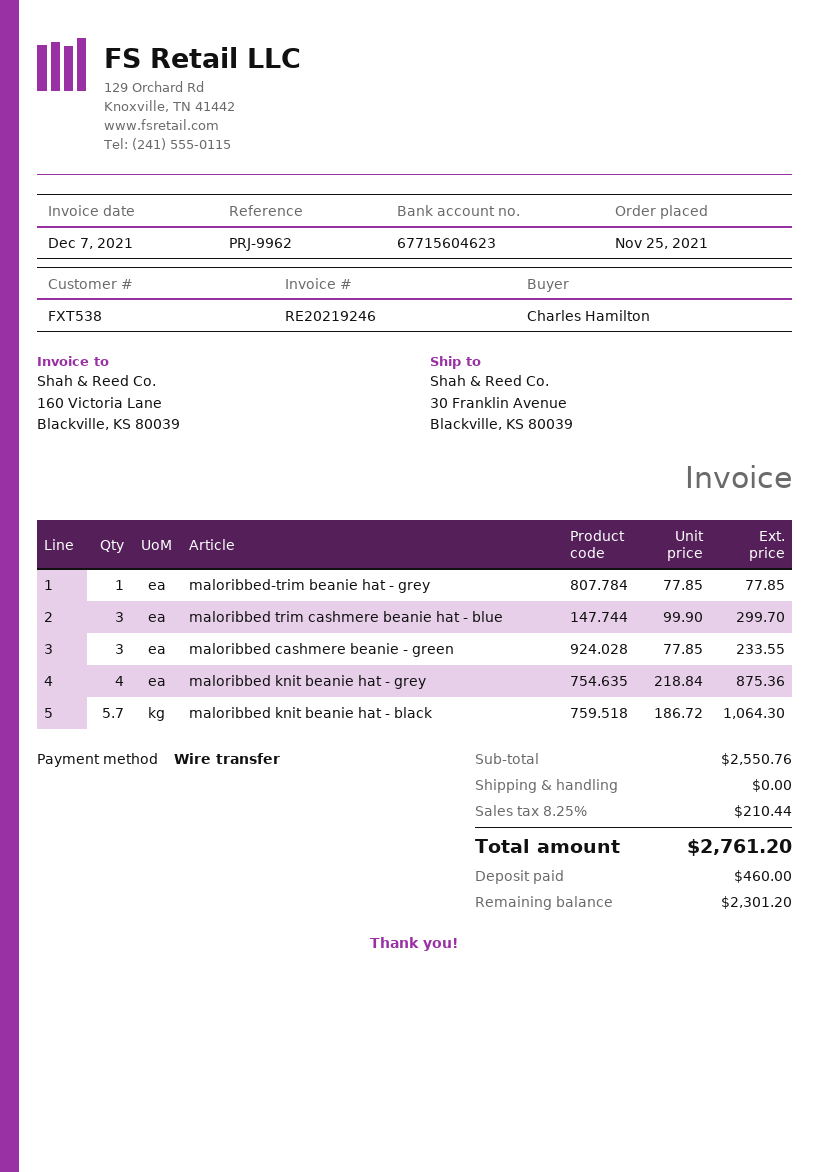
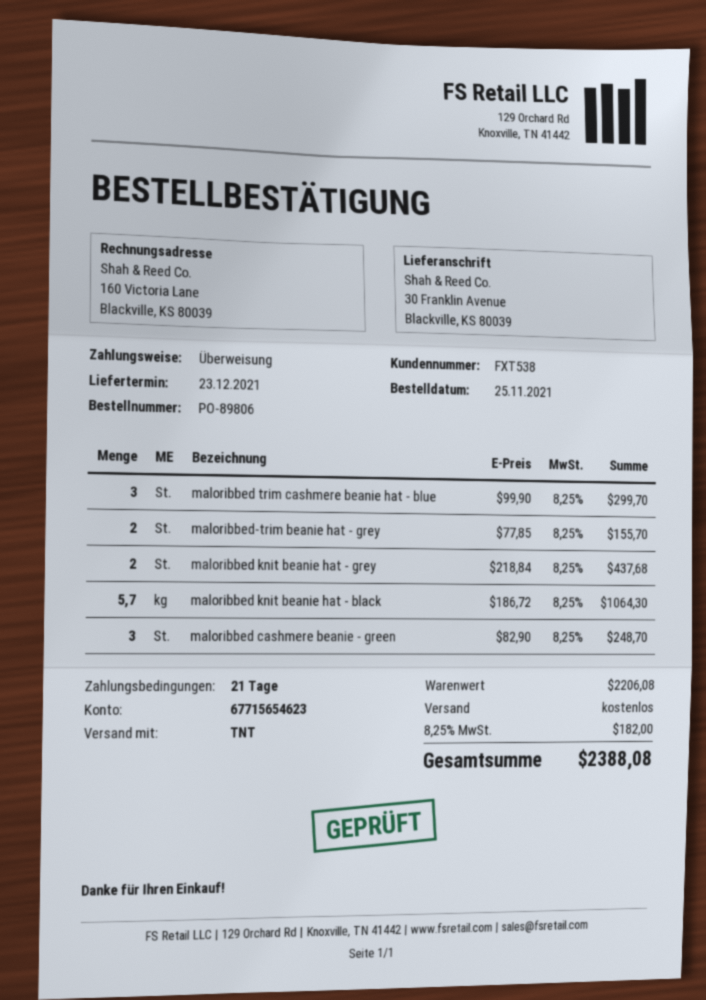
bank account: 67715604623 -> 67715654623
maloribbed-trim beanie hat - grey: 1 x 77.85 = 77.85 -> 2 x 77.85 = 155.70
maloribbed cashmere beanie - green: 3 x 77.85 = 233.55 -> 3 x 82.90 = 248.70
maloribbed knit beanie hat - grey: 4 x 218.84 = 875.36 -> 2 x 218.84 = 437.68
subtotal: 2550.76 -> 2206.08
tax: 8.25% = 210.44 -> 8.25% = 182.00
total: 2761.20 -> 2388.08

